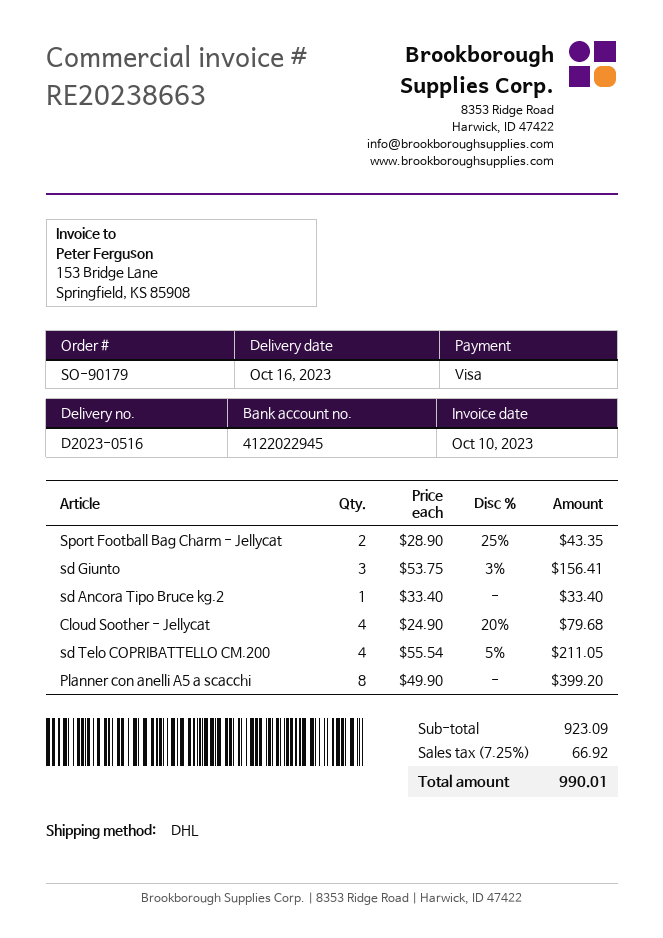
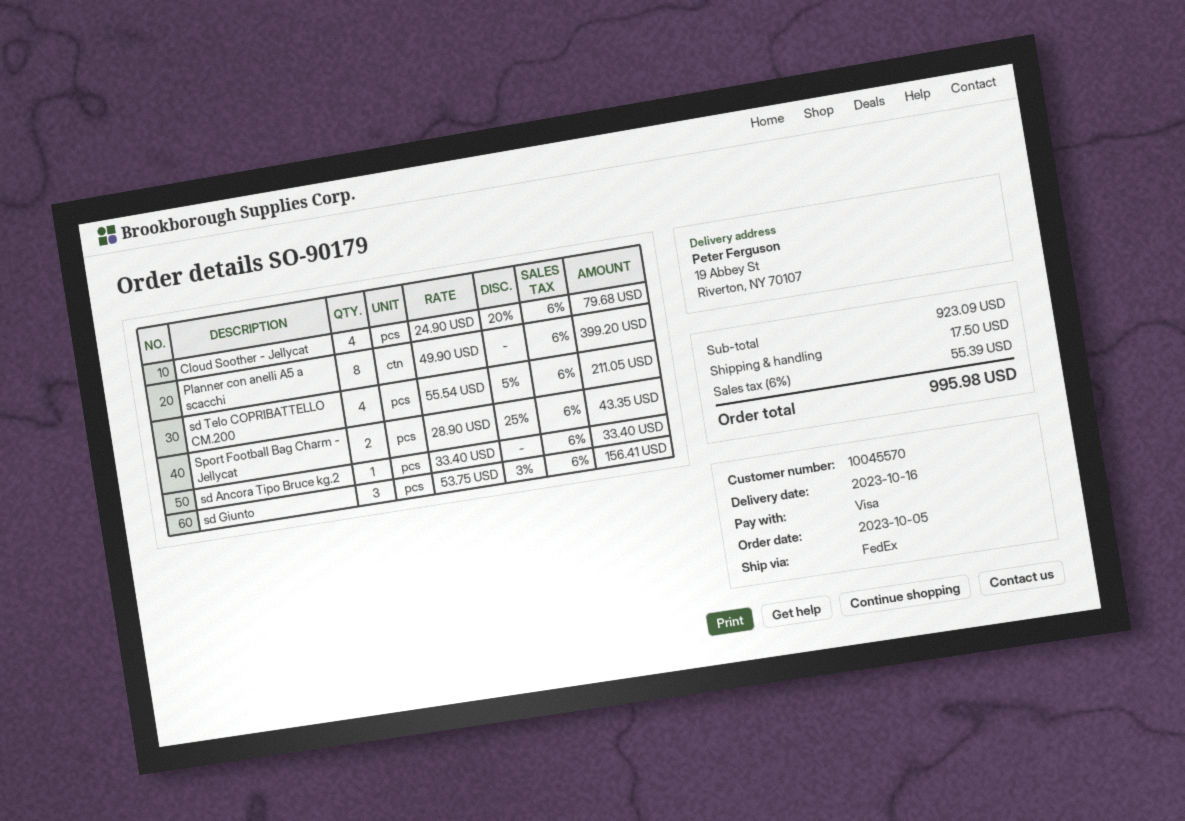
shipping method: DHL -> FedEx
shipping: none -> 17.50
tax: 7.25% = 66.92 -> 6% = 55.39
total: 990.01 -> 995.98

